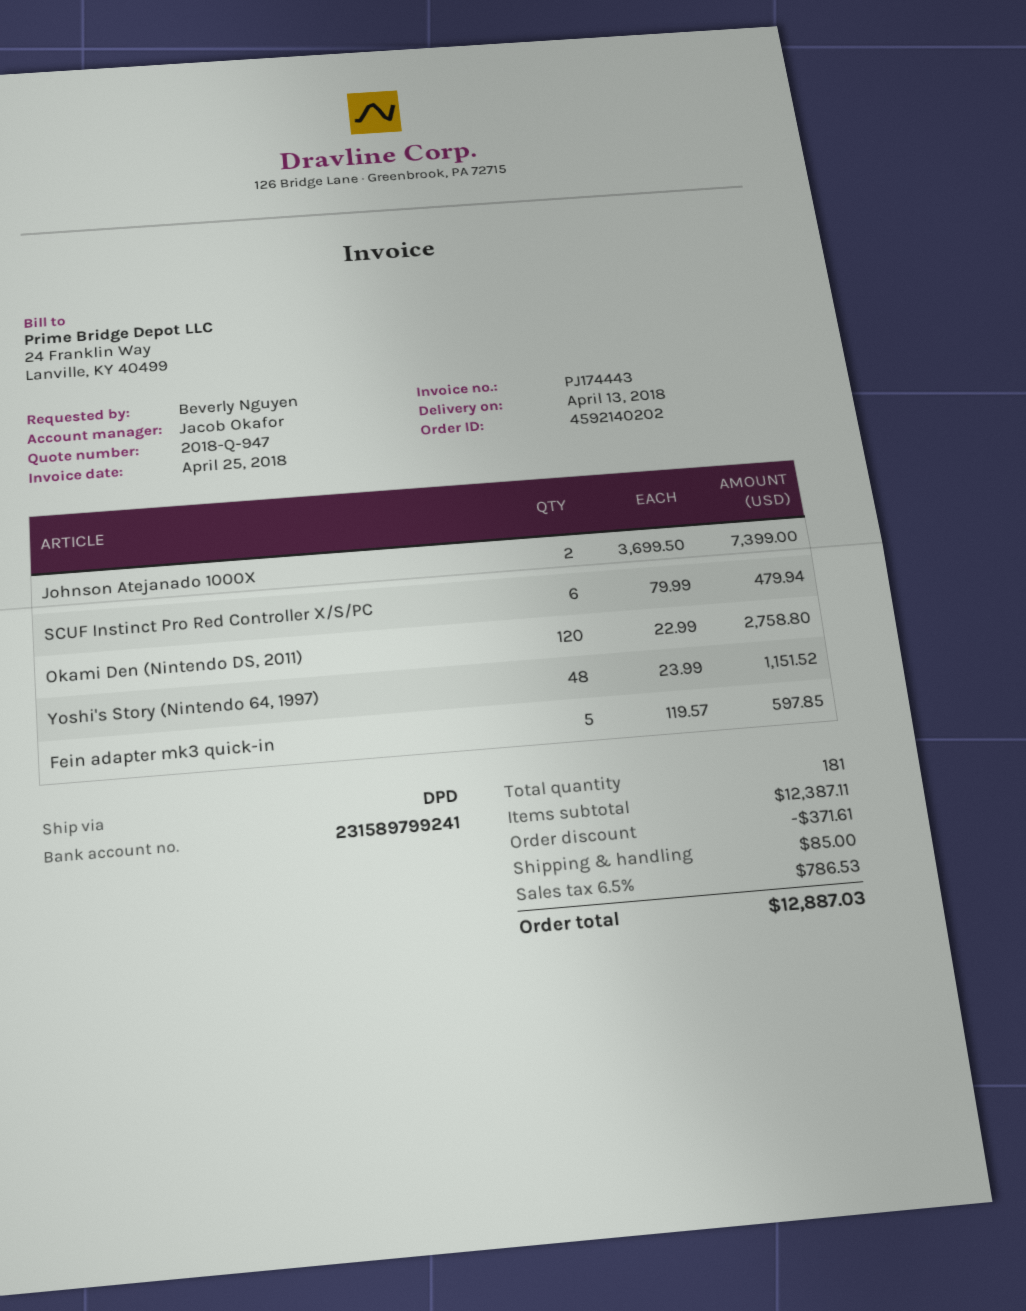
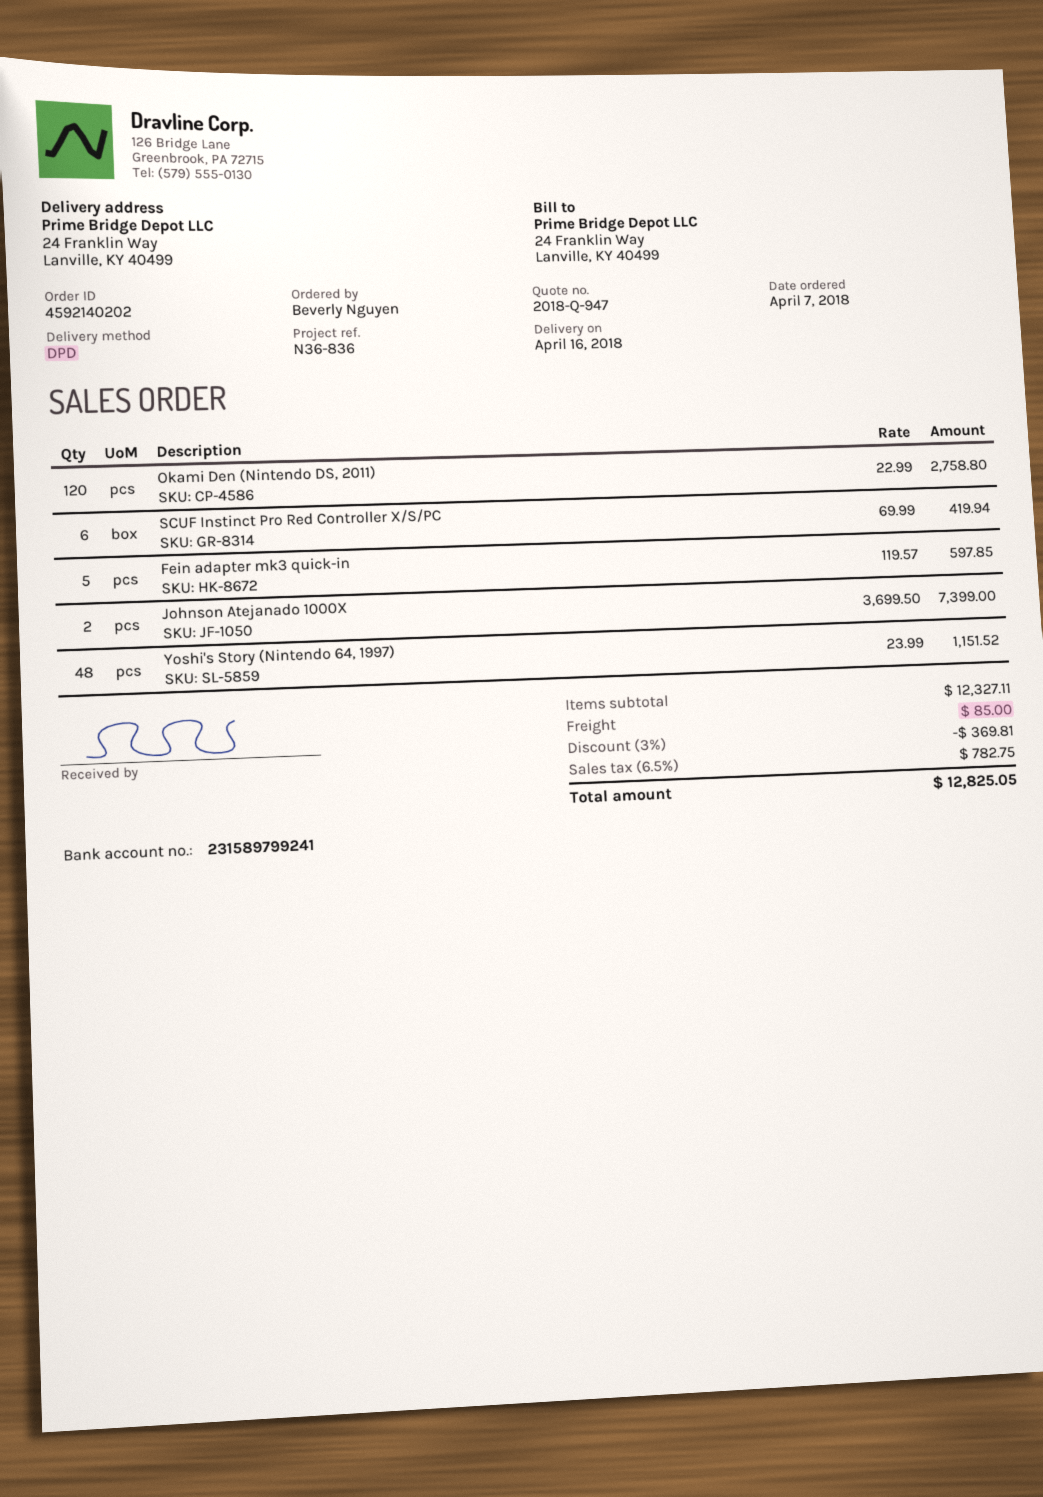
delivery date: 2018-04-13 -> 2018-04-16
SCUF Instinct Pro Red Controller X/S/PC: 6 x 79.99 = 479.94 -> 6 x 69.99 = 419.94
subtotal: 12387.11 -> 12327.11
discount: 371.61 -> 369.81
tax: 6.5% = 786.53 -> 6.5% = 782.75
total: 12887.03 -> 12825.05

